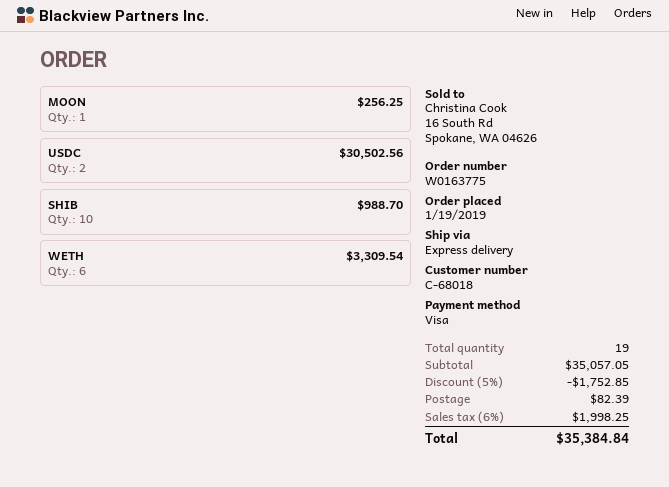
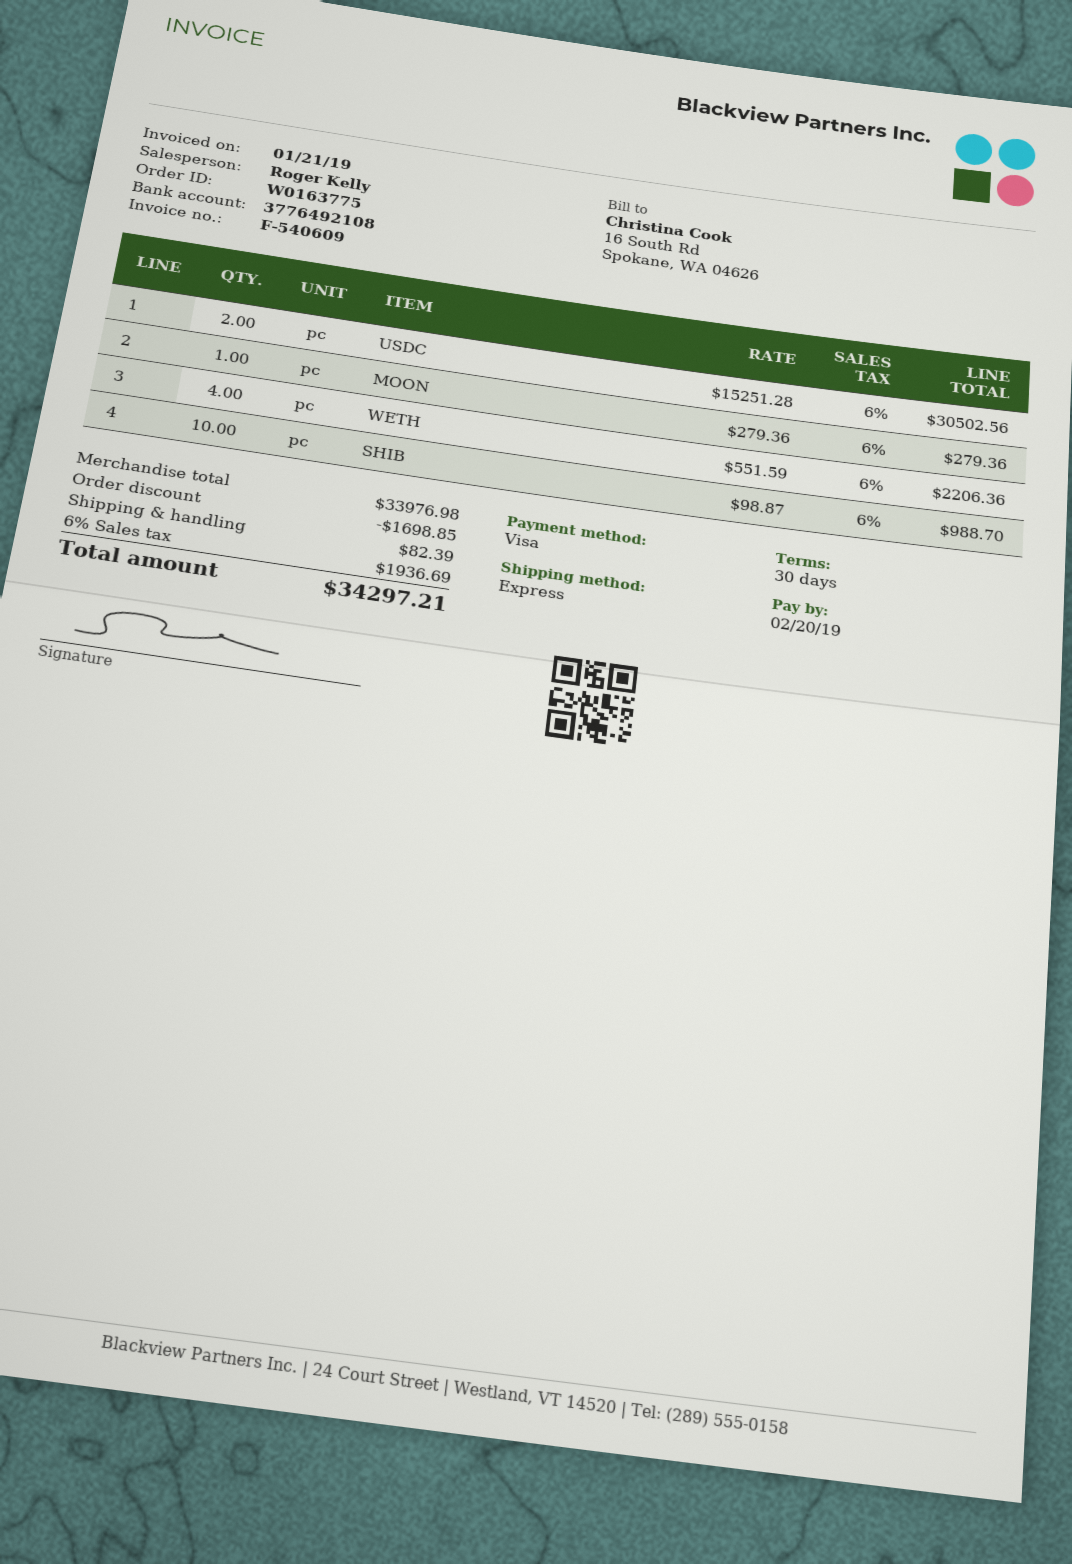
MOON: 1 for 256.25 -> 1 for 279.36
WETH: 6 for 3309.54 -> 4 for 2206.36
subtotal: 35057.05 -> 33976.98
discount: 1752.85 -> 1698.85
tax: 6% = 1998.25 -> 6% = 1936.69
total: 35384.84 -> 34297.21

